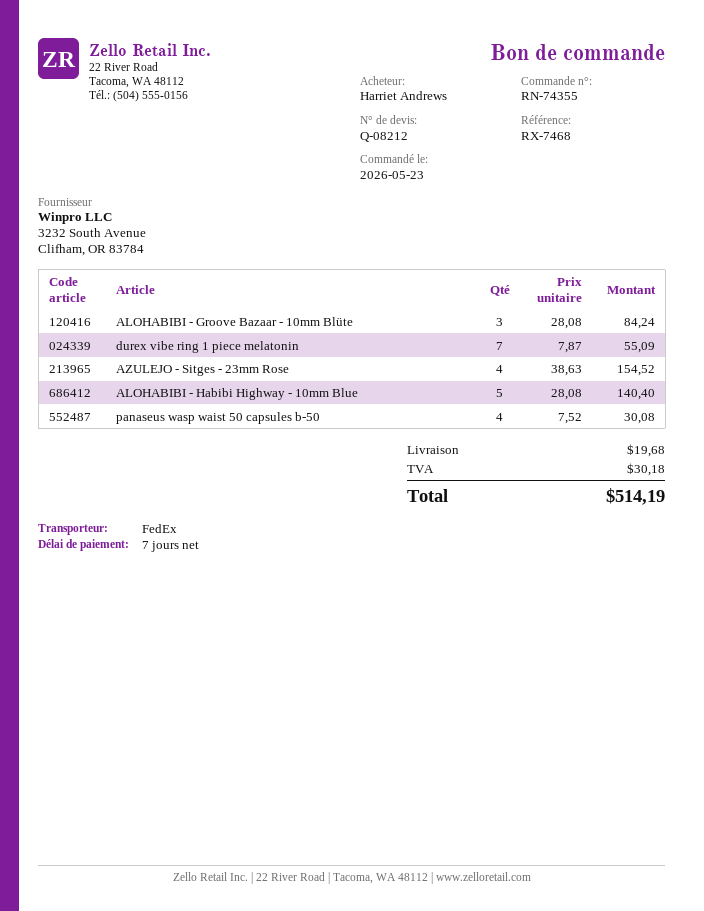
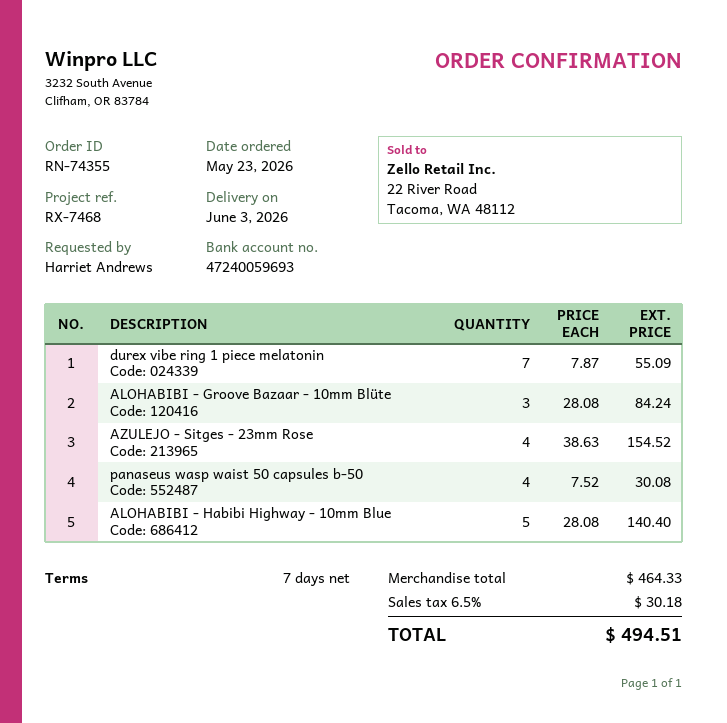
shipping: 19.68 -> none
total: 514.19 -> 494.51

